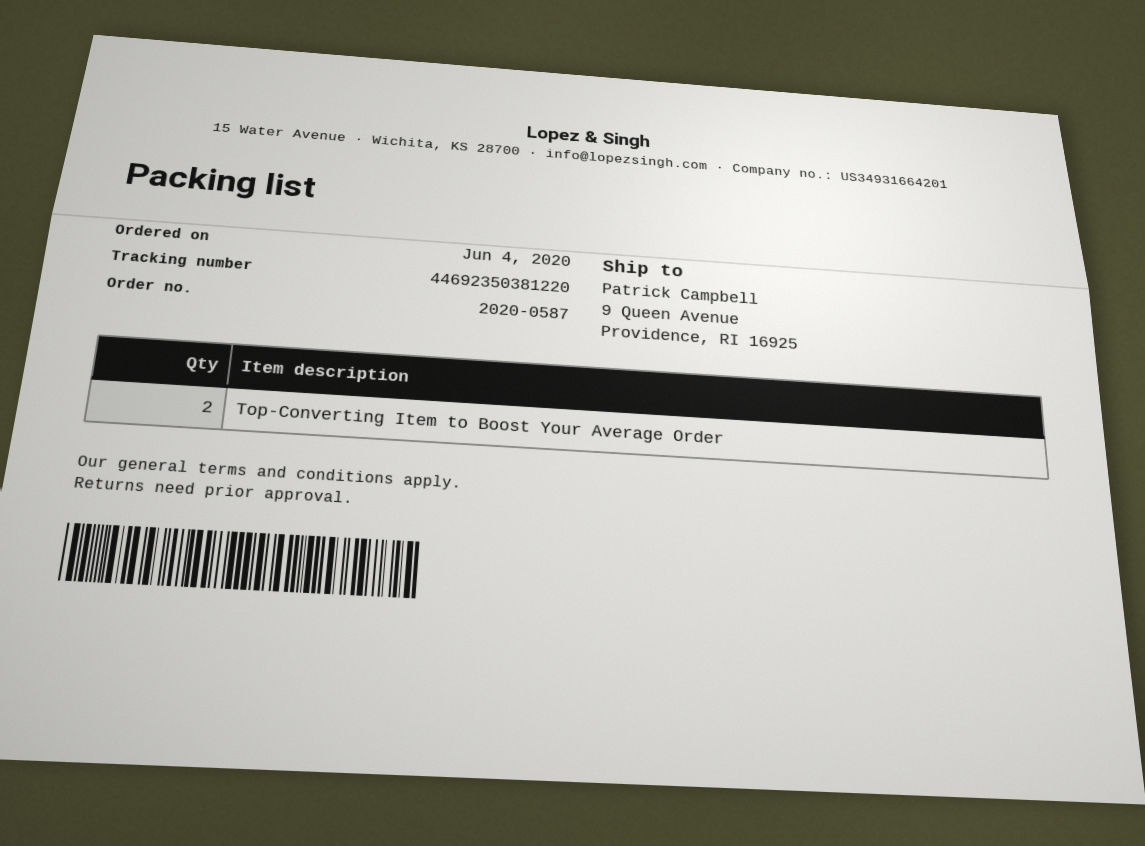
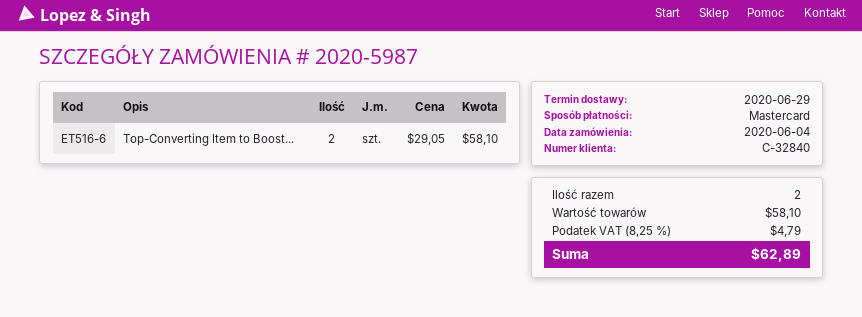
order number: 2020-0587 -> 2020-5987

